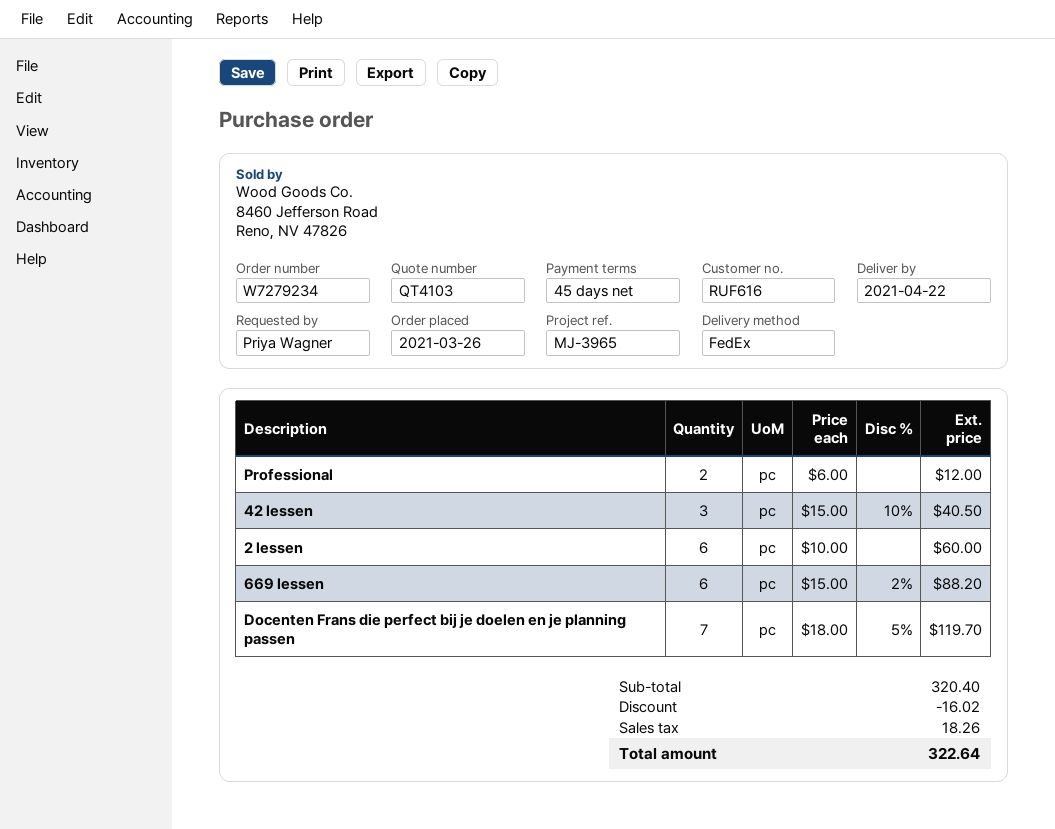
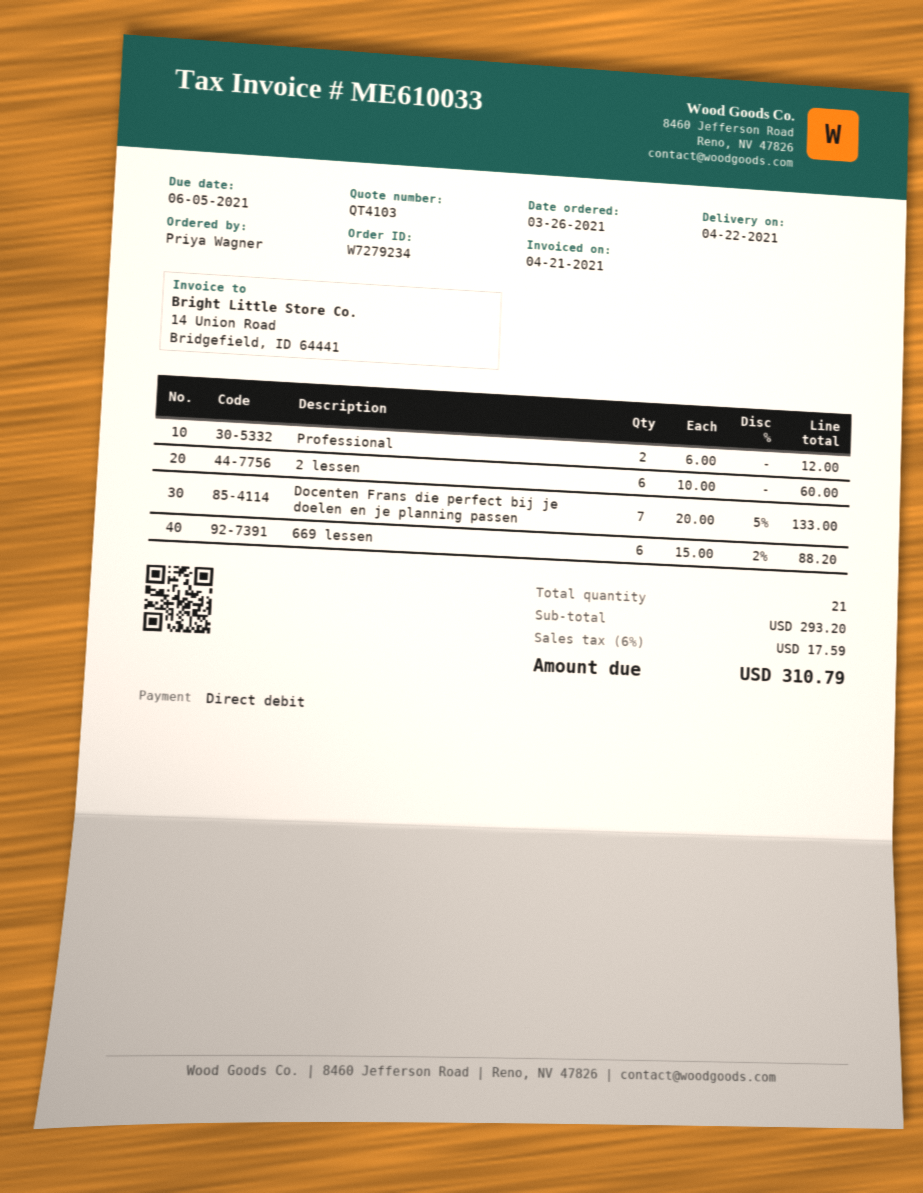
42 lessen: 3 x 15.00 - 10% = 40.50 -> none
Docenten Frans die perfect bij je doelen en je planning passen: 7 x 18.00 - 5% = 119.70 -> 7 x 20.00 - 5% = 133.00
subtotal: 320.40 -> 293.20
discount: 16.02 -> none
tax: 18.26 -> 17.59
total: 322.64 -> 310.79

